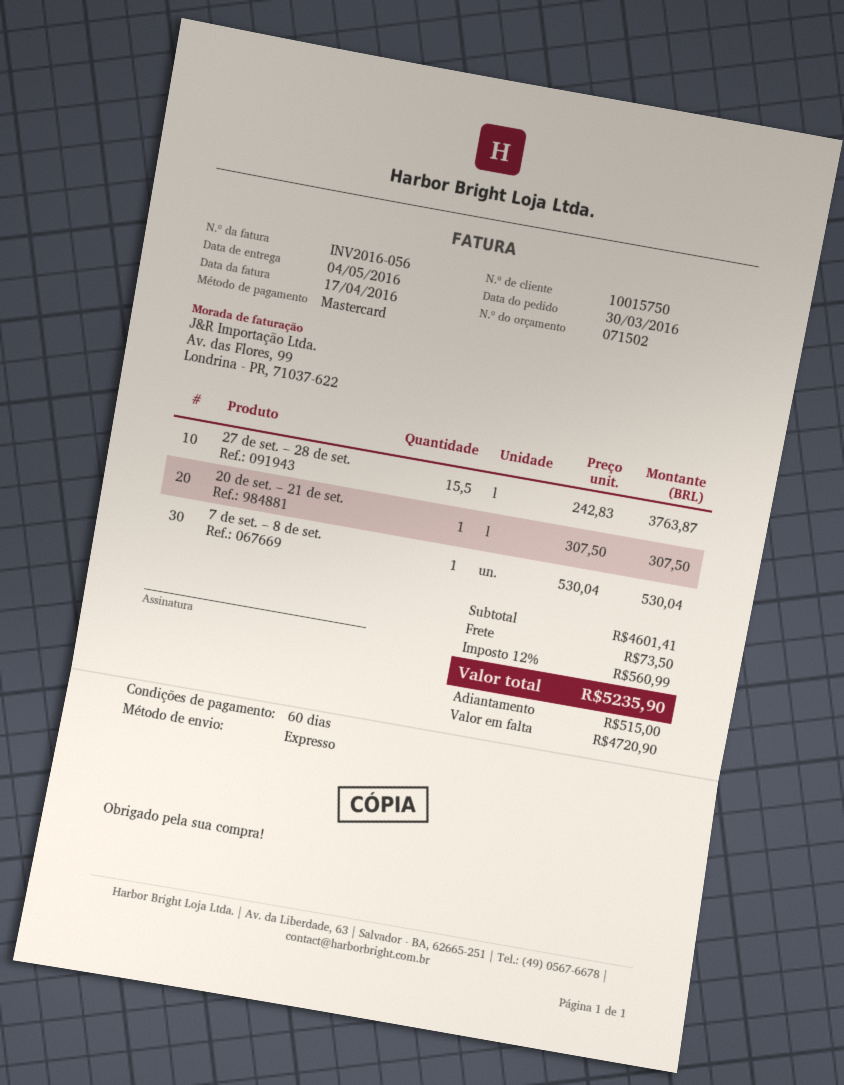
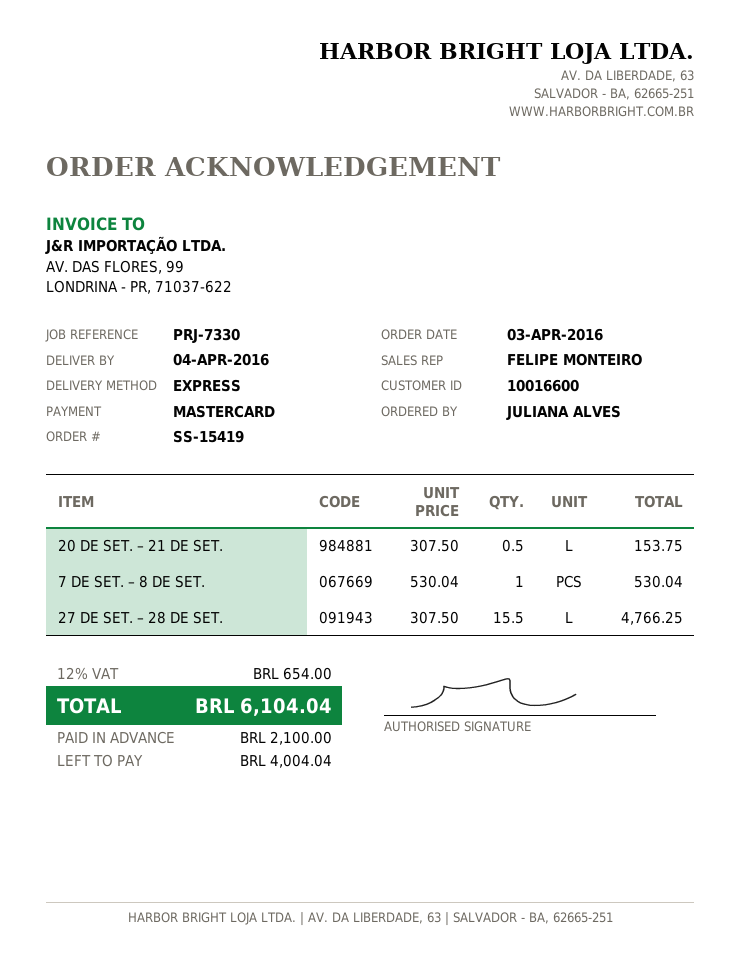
order date: 2016-03-30 -> 2016-04-03
delivery date: 2016-05-04 -> 2016-04-04
customer number: 10015750 -> 10016600
27 de set. – 28 de set.: 15.5 x 242.83 = 3763.87 -> 15.5 x 307.50 = 4766.25
20 de set. – 21 de set.: 1 x 307.50 = 307.50 -> 0.5 x 307.50 = 153.75
shipping: 73.50 -> none
tax: 12% = 560.99 -> 12% = 654.00
total: 5235.90 -> 6104.04
deposit: 515.00 -> 2100.00
balance: 4720.90 -> 4004.04

